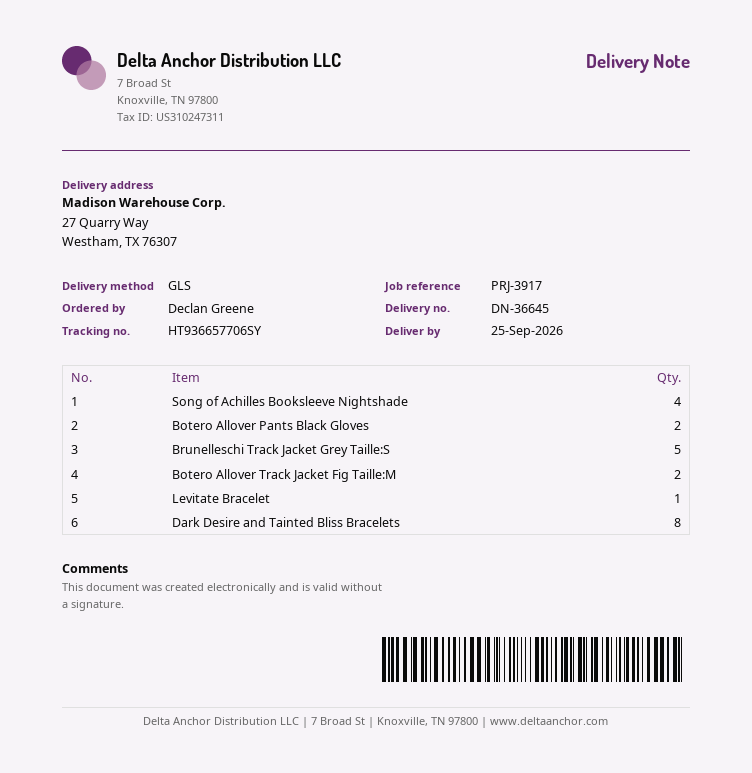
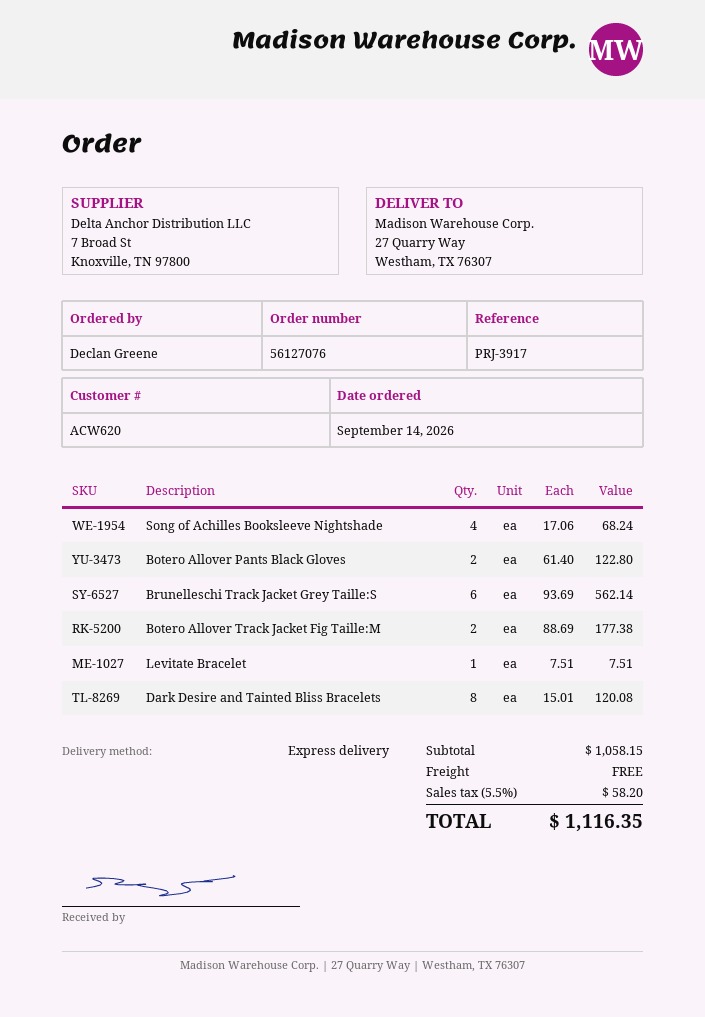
shipping method: GLS -> express
Brunelleschi Track Jacket Grey Taille:S: 5 -> 6

